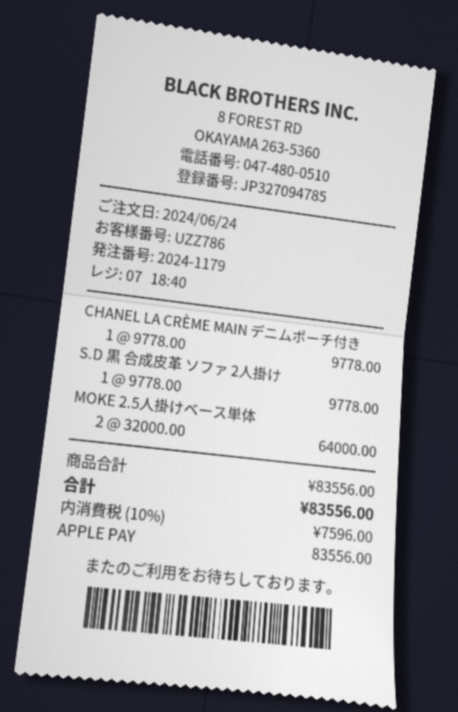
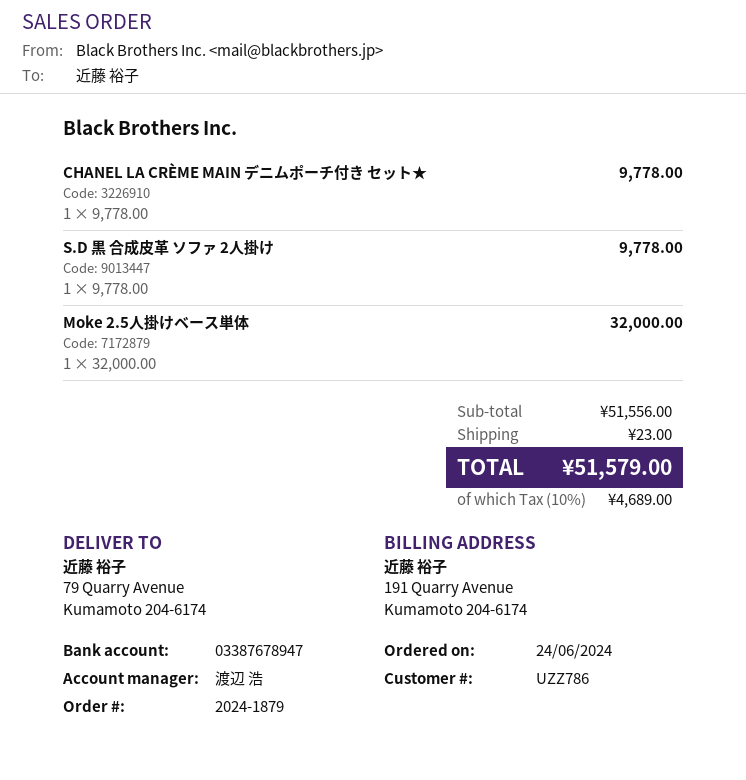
order number: 2024-1179 -> 2024-1879
MOKE 2.5人掛けベース単体: 2 x 32000.00 = 64000.00 -> 1 x 32000.00 = 32000.00
subtotal: 83556.00 -> 51556.00
shipping: none -> 23.00
tax: 10% = 7596.00 -> 10% = 4689.00
total: 83556.00 -> 51579.00

